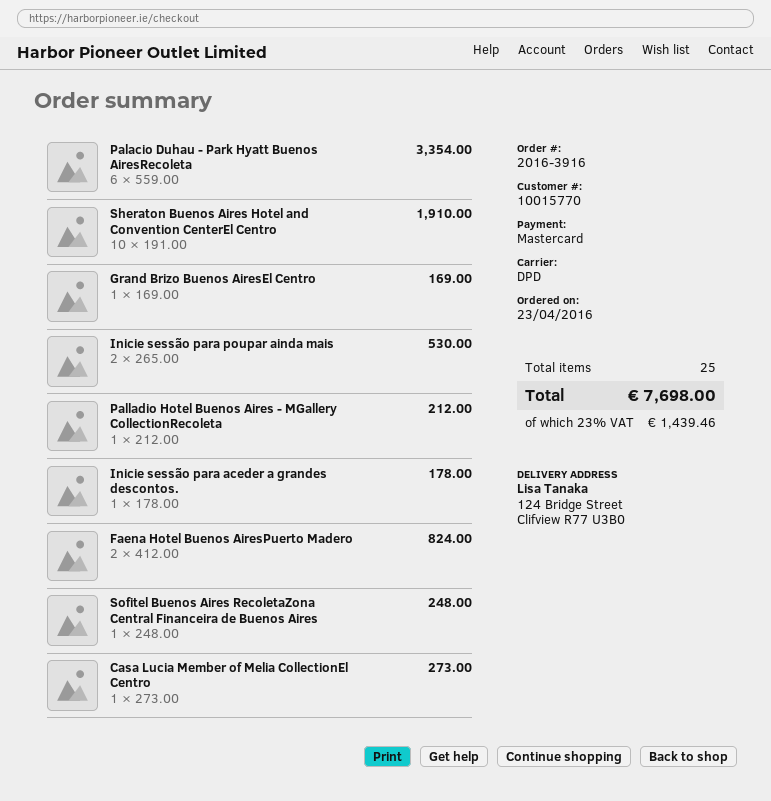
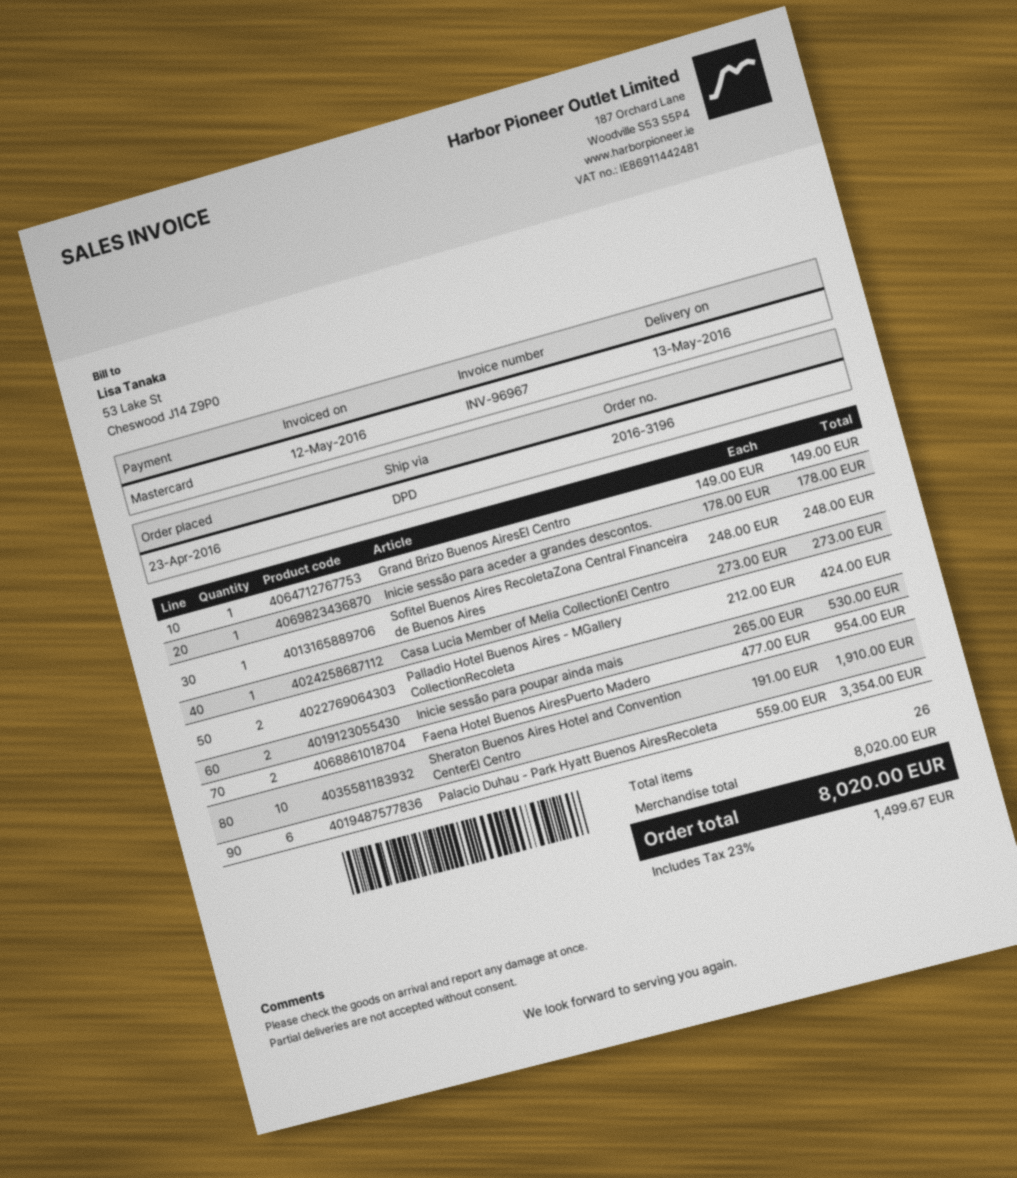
order number: 2016-3916 -> 2016-3196
Grand Brizo Buenos AiresEl Centro: 1 x 169.00 = 169.00 -> 1 x 149.00 = 149.00
Palladio Hotel Buenos Aires - MGallery CollectionRecoleta: 1 x 212.00 = 212.00 -> 2 x 212.00 = 424.00
Faena Hotel Buenos AiresPuerto Madero: 2 x 412.00 = 824.00 -> 2 x 477.00 = 954.00
total quantity: 25 -> 26
tax: 23% = 1439.46 -> 23% = 1499.67
total: 7698.00 -> 8020.00

